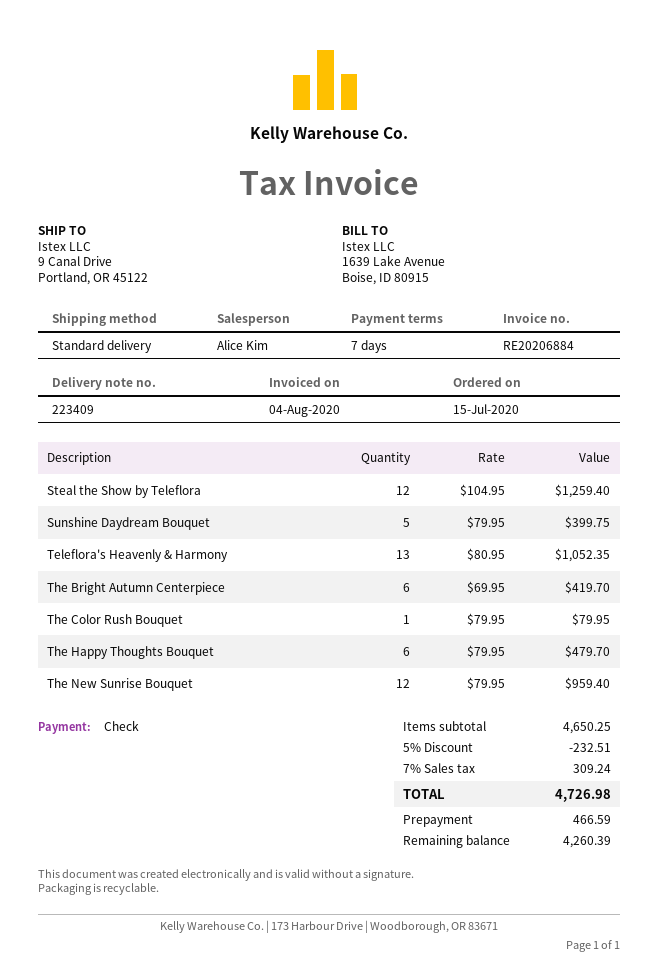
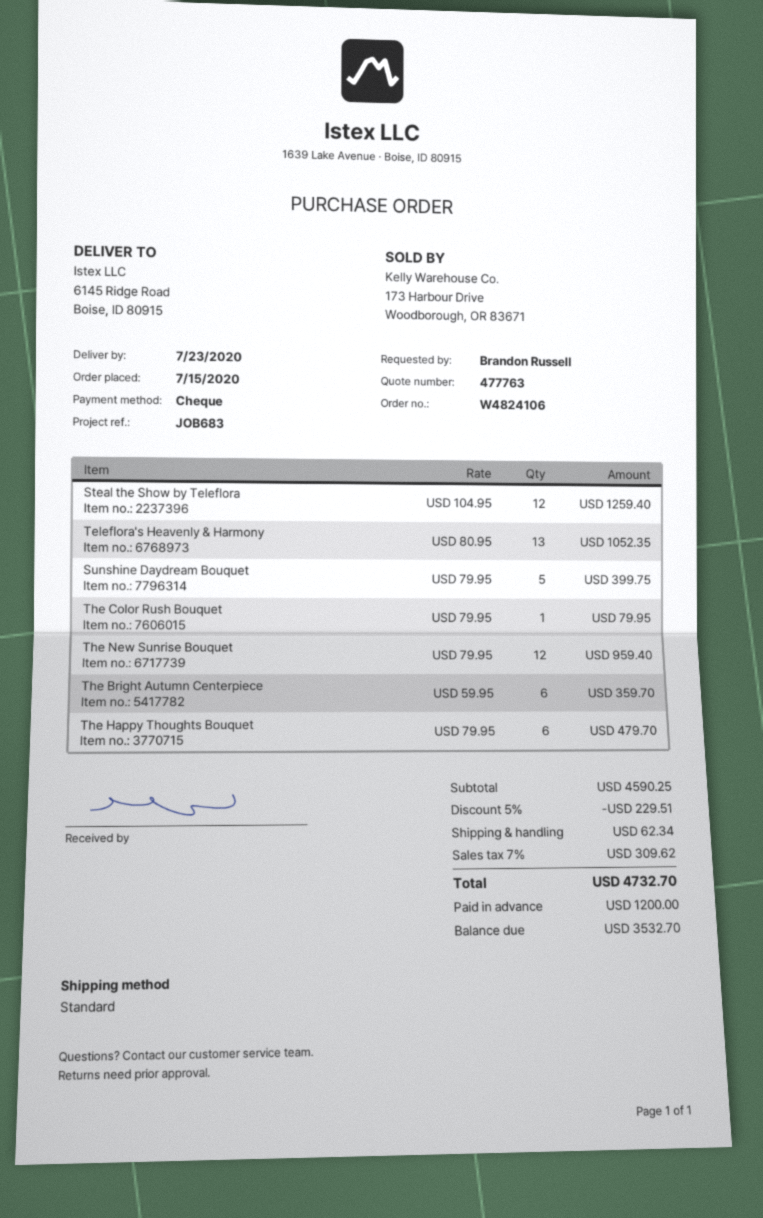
ship to: 9 Canal Drive, Portland, OR 45122 -> 6145 Ridge Road, Boise, ID 80915
The Bright Autumn Centerpiece: 6 x 69.95 = 419.70 -> 6 x 59.95 = 359.70
subtotal: 4650.25 -> 4590.25
discount: 5% = 232.51 -> 5% = 229.51
shipping: none -> 62.34
tax: 7% = 309.24 -> 7% = 309.62
total: 4726.98 -> 4732.70
deposit: 466.59 -> 1200.00
balance: 4260.39 -> 3532.70

